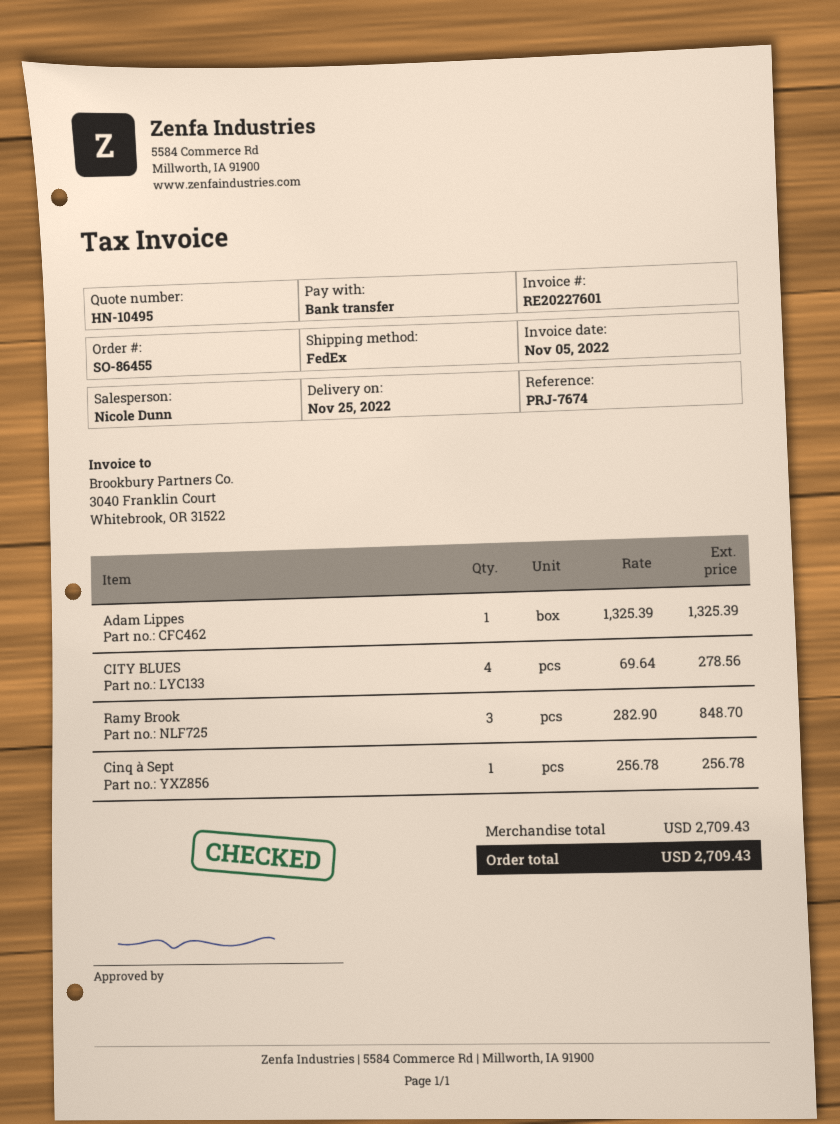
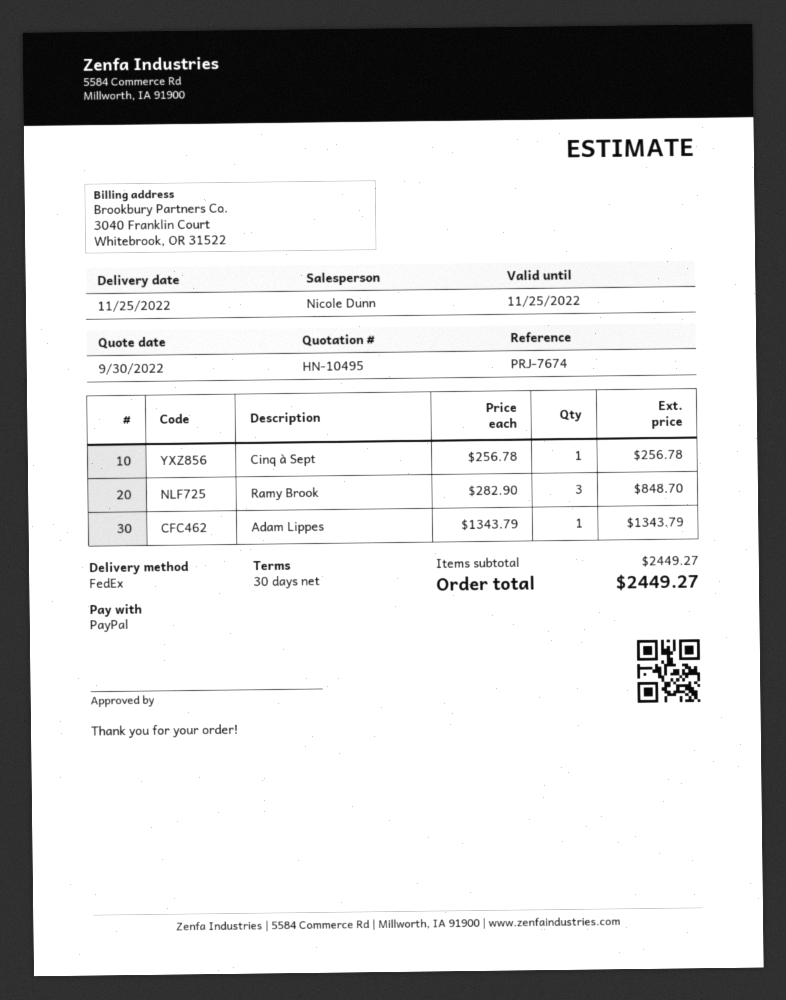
payment method: bank transfer -> PayPal
Adam Lippes: 1 x 1325.39 = 1325.39 -> 1 x 1343.79 = 1343.79
CITY BLUES: 4 x 69.64 = 278.56 -> none
subtotal: 2709.43 -> 2449.27
total: 2709.43 -> 2449.27

